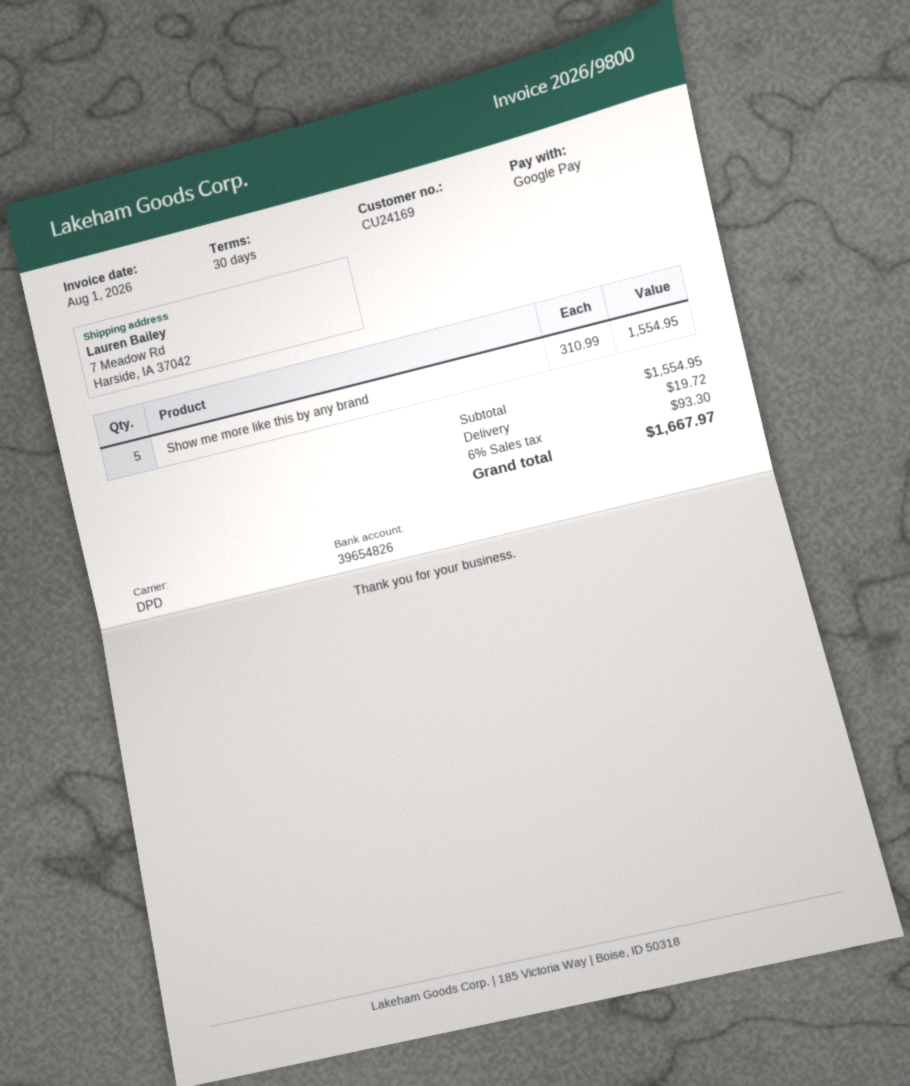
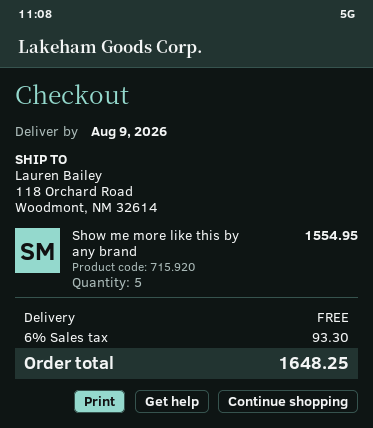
ship to: 7 Meadow Rd, Harside, IA 37042 -> 118 Orchard Road, Woodmont, NM 32614
shipping: 19.72 -> 0.00
total: 1667.97 -> 1648.25

